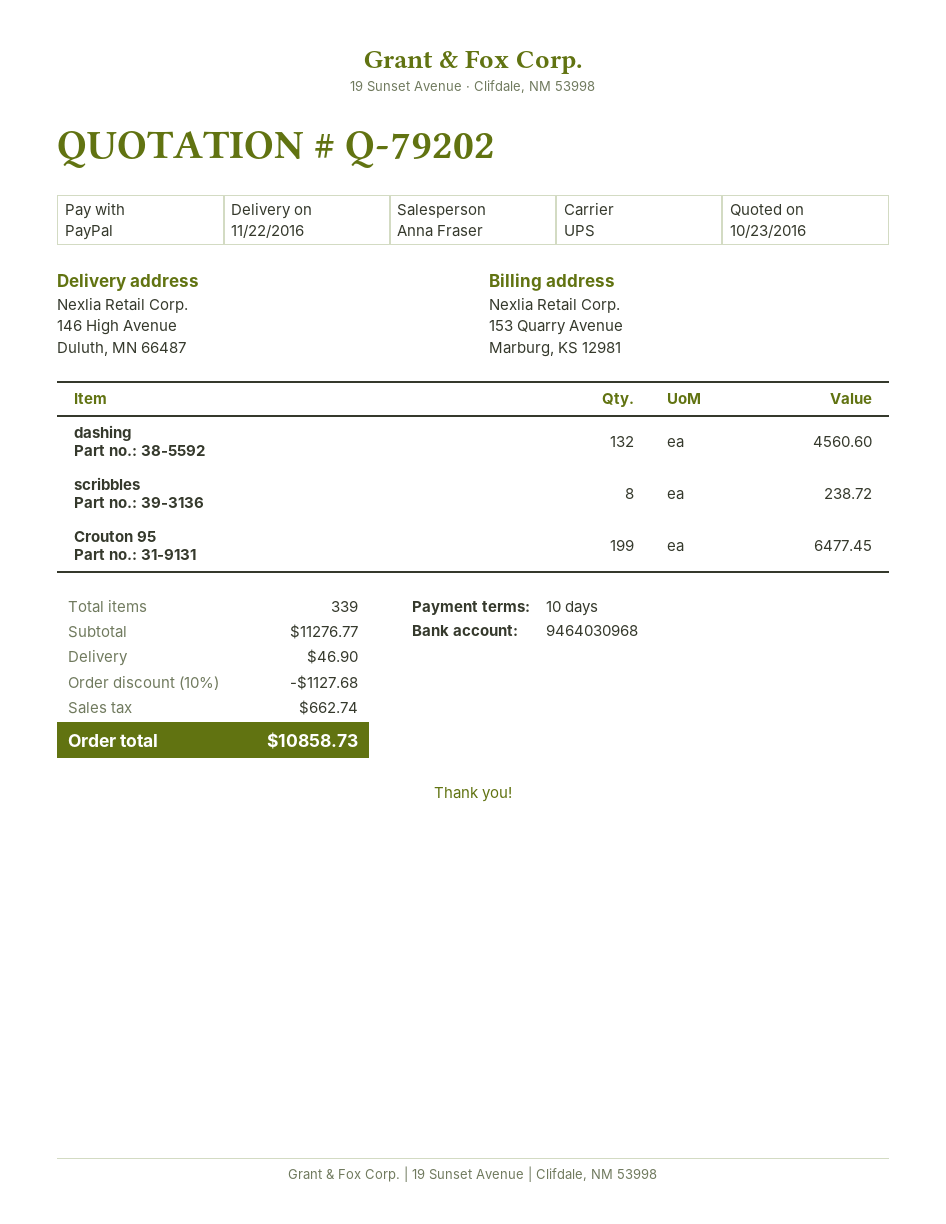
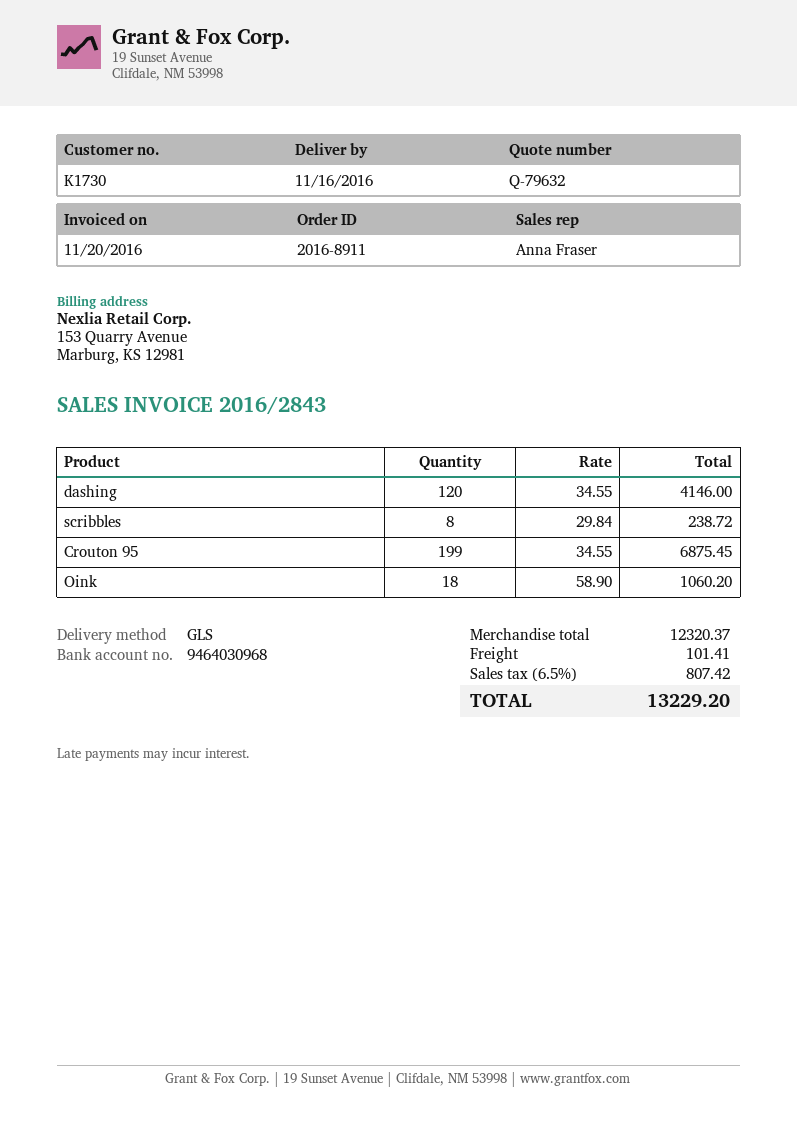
quote number: Q-79202 -> Q-79632
delivery date: 2016-11-22 -> 2016-11-16
shipping method: UPS -> GLS
dashing: 132 for 4560.60 -> 120 for 4146.00
Crouton 95: 199 for 6477.45 -> 199 for 6875.45
Oink: none -> 18 for 1060.20
subtotal: 11276.77 -> 12320.37
discount: 10% = 1127.68 -> none
shipping: 46.90 -> 101.41
tax: 662.74 -> 807.42
total: 10858.73 -> 13229.20

